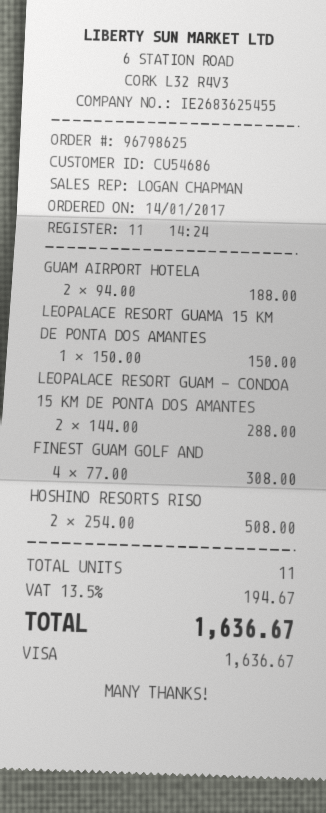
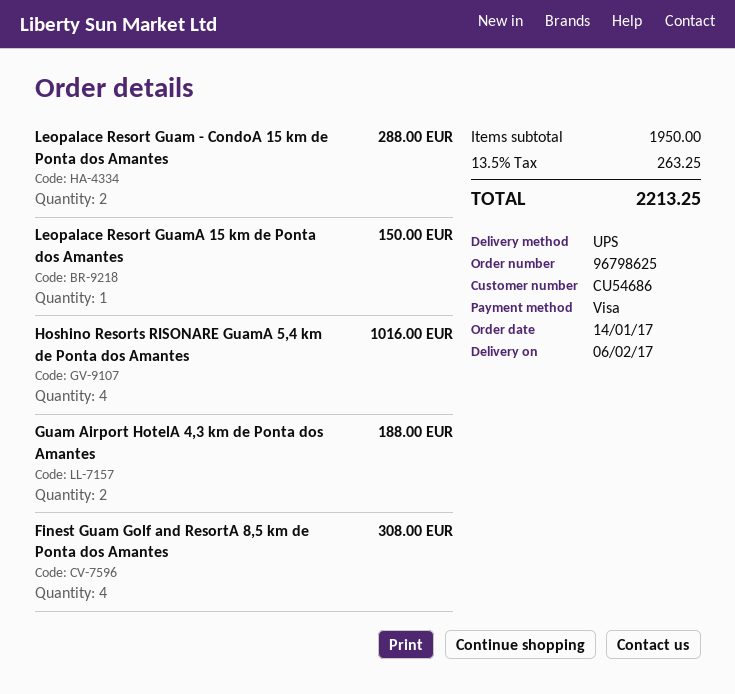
HOSHINO RESORTS RISO: 2 for 508.00 -> 4 for 1016.00
tax: 13.5% = 194.67 -> 13.5% = 263.25
total: 1636.67 -> 2213.25

